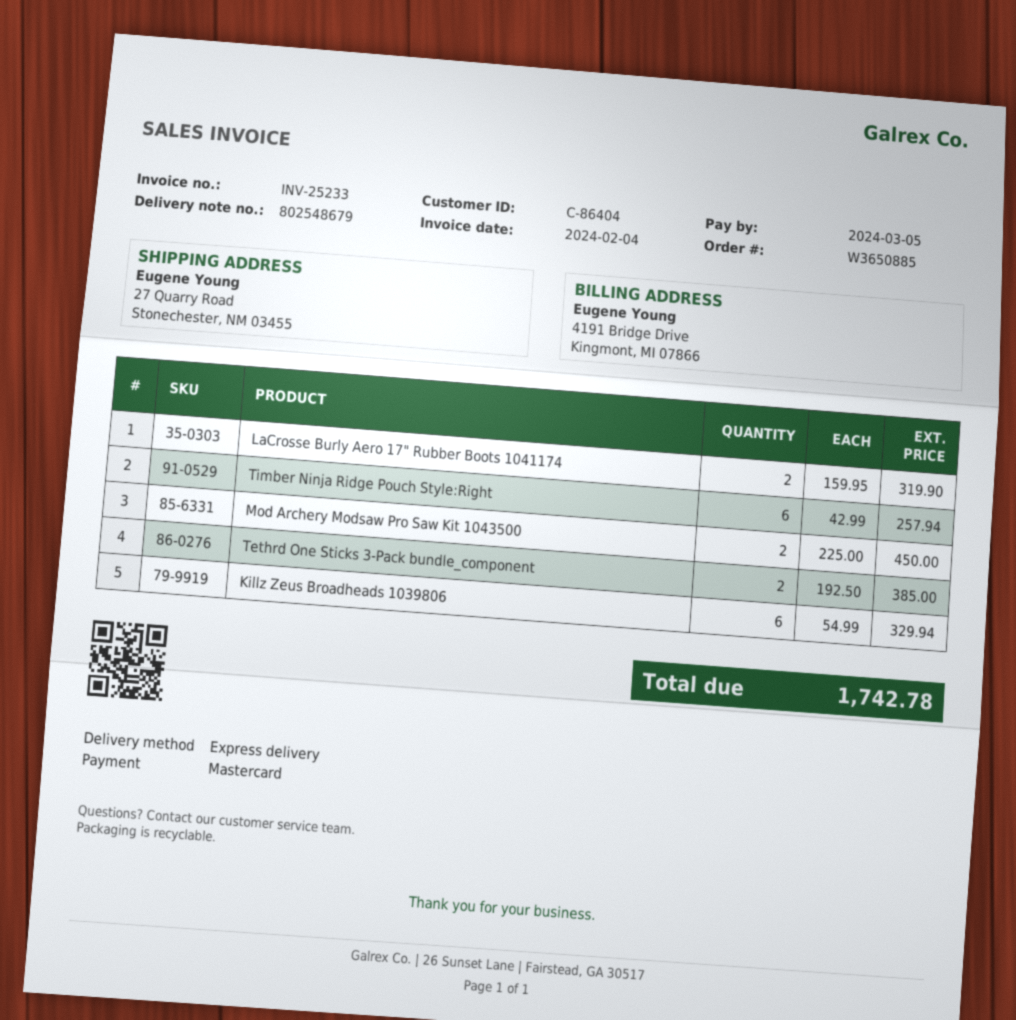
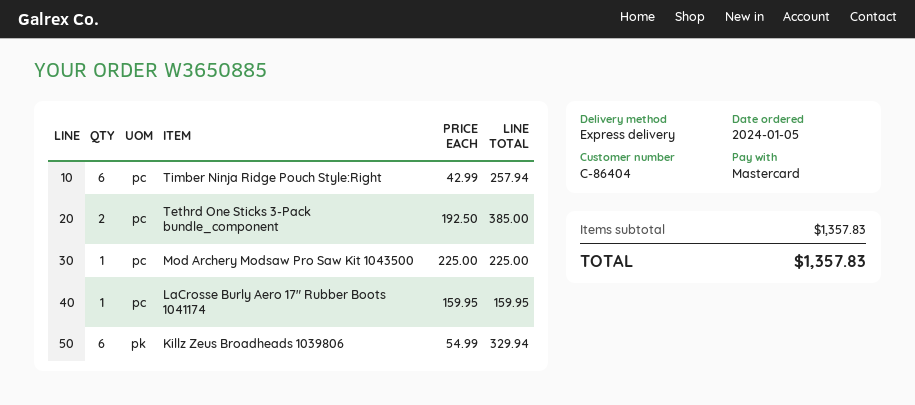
LaCrosse Burly Aero 17" Rubber Boots 1041174: 2 x 159.95 = 319.90 -> 1 x 159.95 = 159.95
Mod Archery Modsaw Pro Saw Kit 1043500: 2 x 225.00 = 450.00 -> 1 x 225.00 = 225.00
total: 1742.78 -> 1357.83

